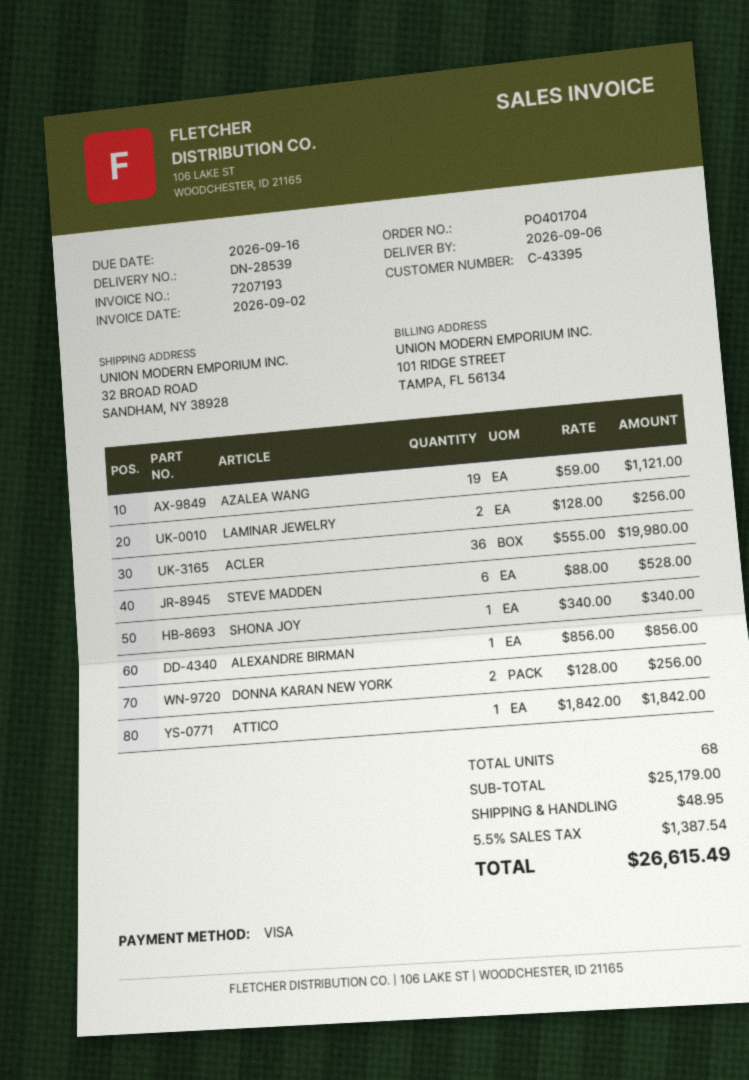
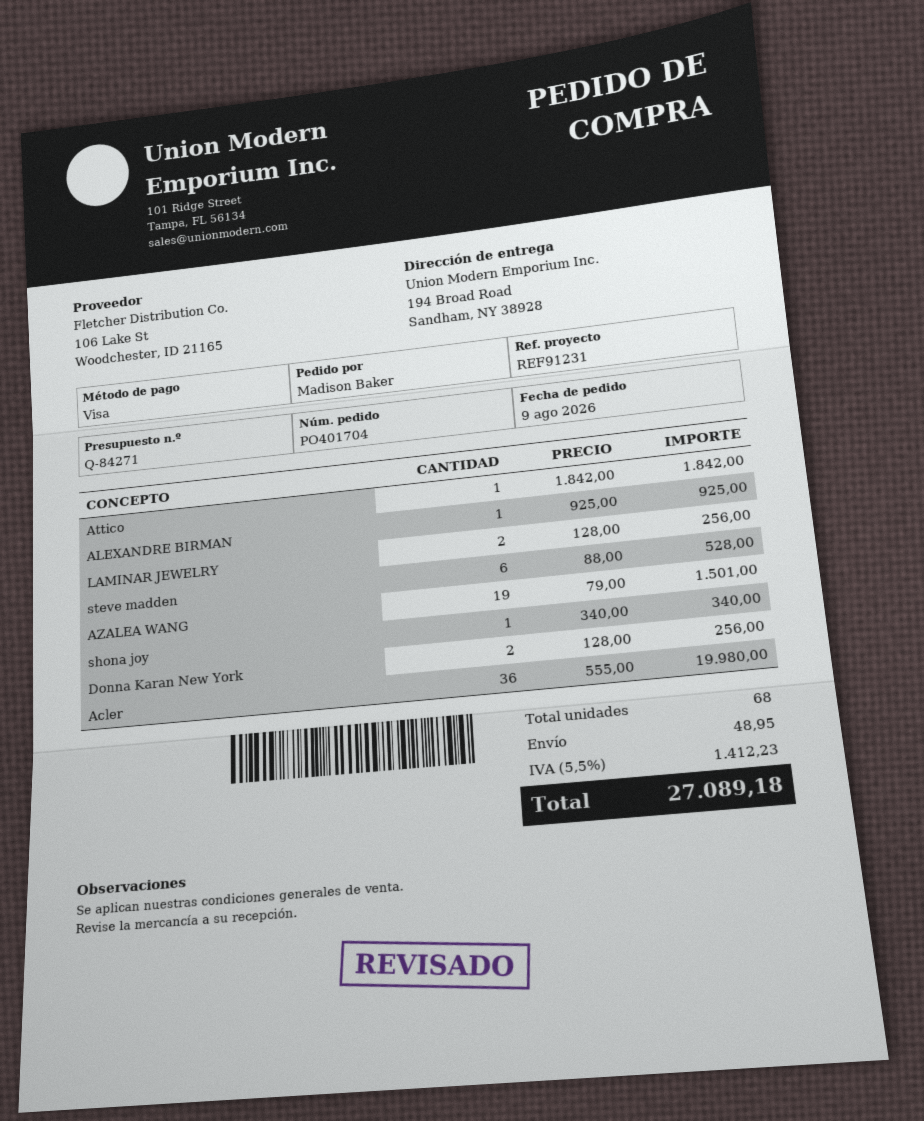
ship to: 32 BROAD ROAD, SANDHAM, NY 38928 -> 194 Broad Road, Sandham, NY 38928
AZALEA WANG: 19 x 59.00 = 1121.00 -> 19 x 79.00 = 1501.00
ALEXANDRE BIRMAN: 1 x 856.00 = 856.00 -> 1 x 925.00 = 925.00
tax: 5.5% = 1387.54 -> 5.5% = 1412.23
total: 26615.49 -> 27089.18

